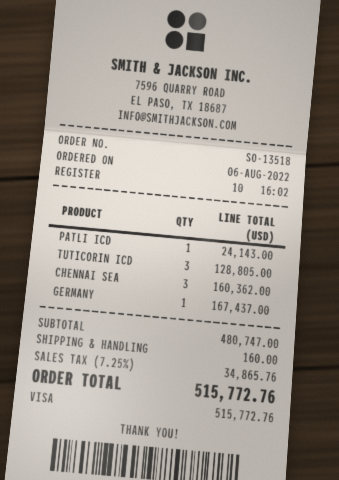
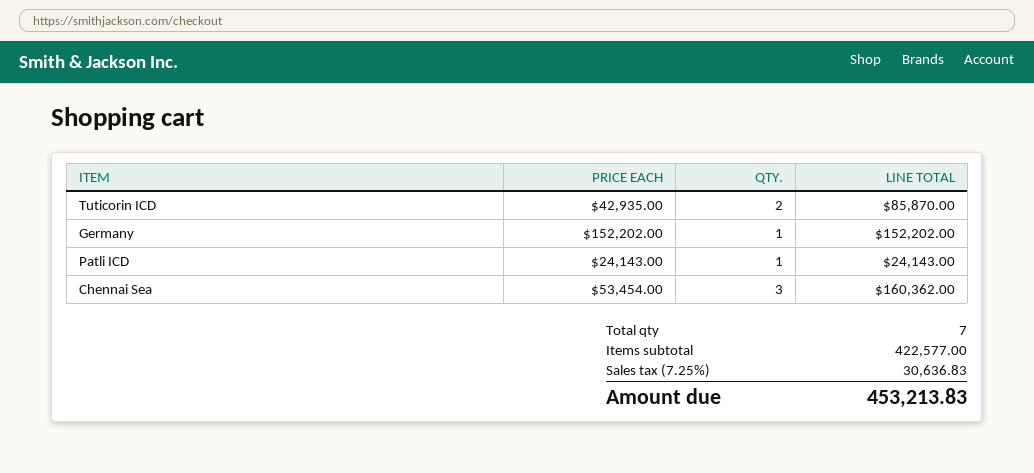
TUTICORIN ICD: 3 for 128805.00 -> 2 for 85870.00
GERMANY: 1 for 167437.00 -> 1 for 152202.00
subtotal: 480747.00 -> 422577.00
shipping: 160.00 -> none
tax: 7.25% = 34865.76 -> 7.25% = 30636.83
total: 515772.76 -> 453213.83

